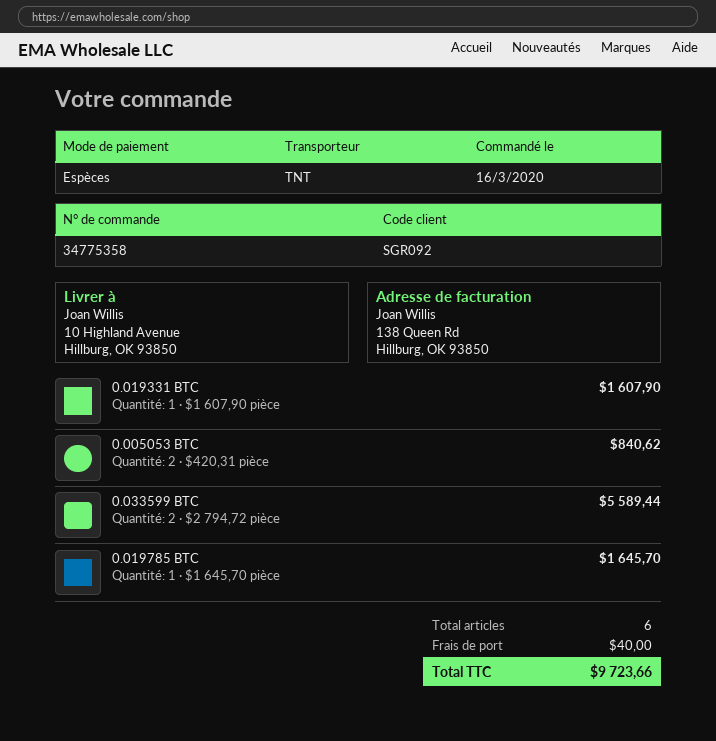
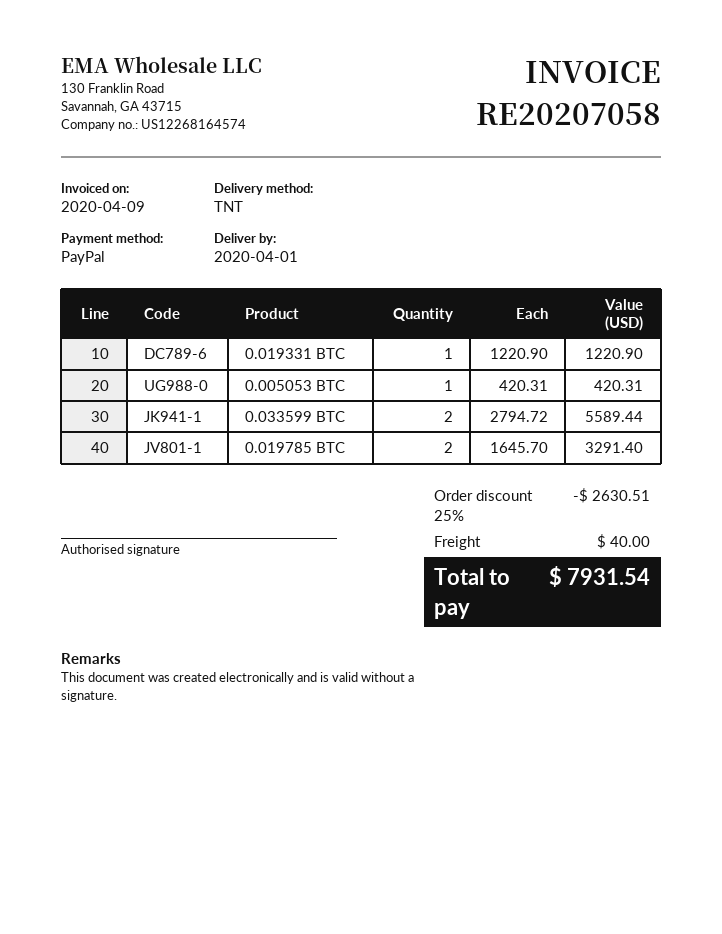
payment method: cash -> PayPal
0.019331 BTC: 1 x 1607.90 = 1607.90 -> 1 x 1220.90 = 1220.90
0.005053 BTC: 2 x 420.31 = 840.62 -> 1 x 420.31 = 420.31
0.019785 BTC: 1 x 1645.70 = 1645.70 -> 2 x 1645.70 = 3291.40
discount: none -> 25% = 2630.51
total: 9723.66 -> 7931.54

